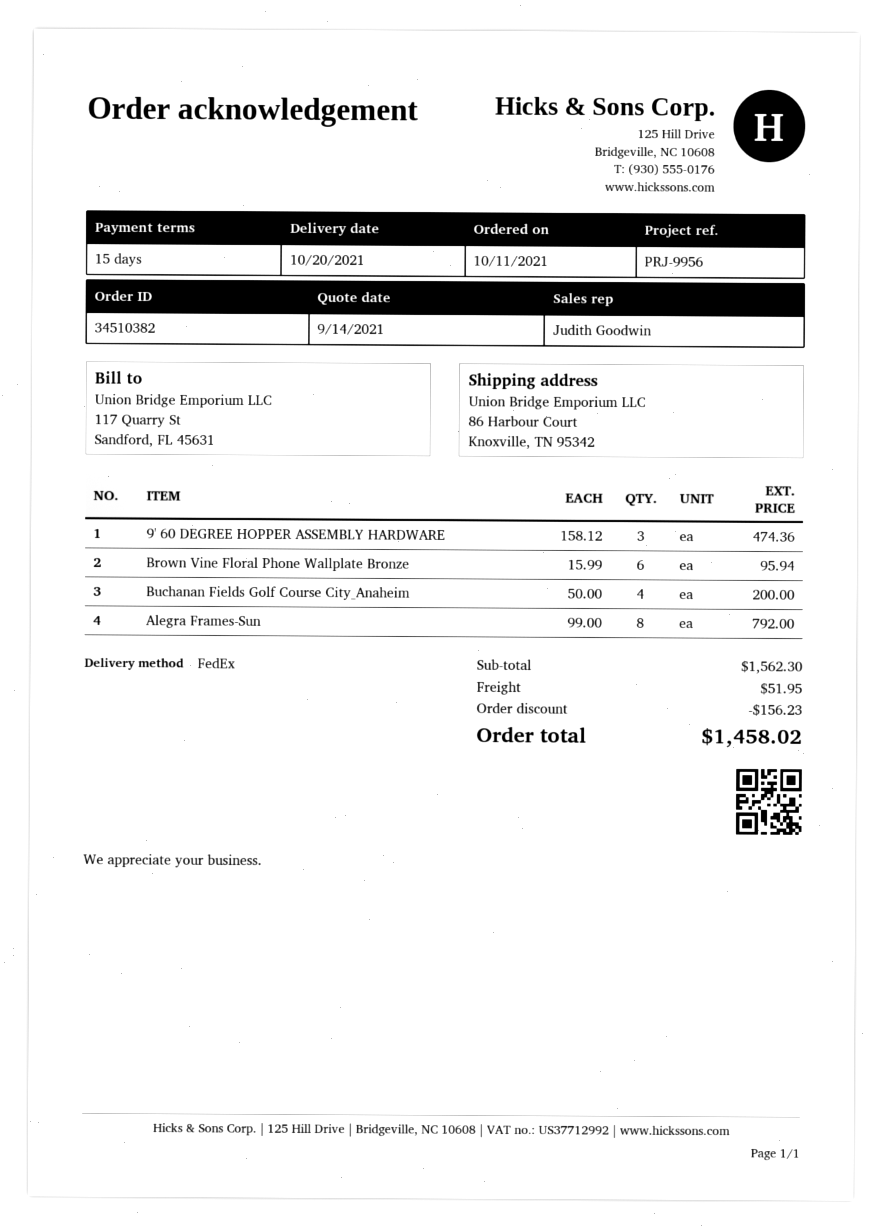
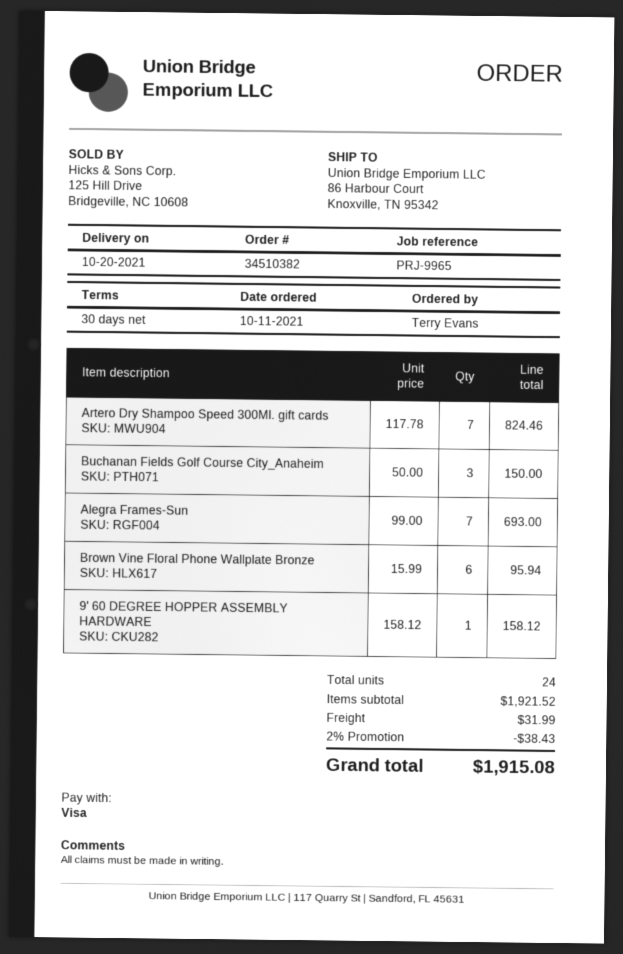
payment terms: 15 days -> 30 days
reference: PRJ-9956 -> PRJ-9965
9' 60 DEGREE HOPPER ASSEMBLY HARDWARE: 3 x 158.12 = 474.36 -> 1 x 158.12 = 158.12
Buchanan Fields Golf Course City_Anaheim: 4 x 50.00 = 200.00 -> 3 x 50.00 = 150.00
Alegra Frames-Sun: 8 x 99.00 = 792.00 -> 7 x 99.00 = 693.00
Artero Dry Shampoo Speed 300Ml. gift cards: none -> 7 x 117.78 = 824.46
subtotal: 1562.30 -> 1921.52
discount: 156.23 -> 38.43
shipping: 51.95 -> 31.99
total: 1458.02 -> 1915.08

